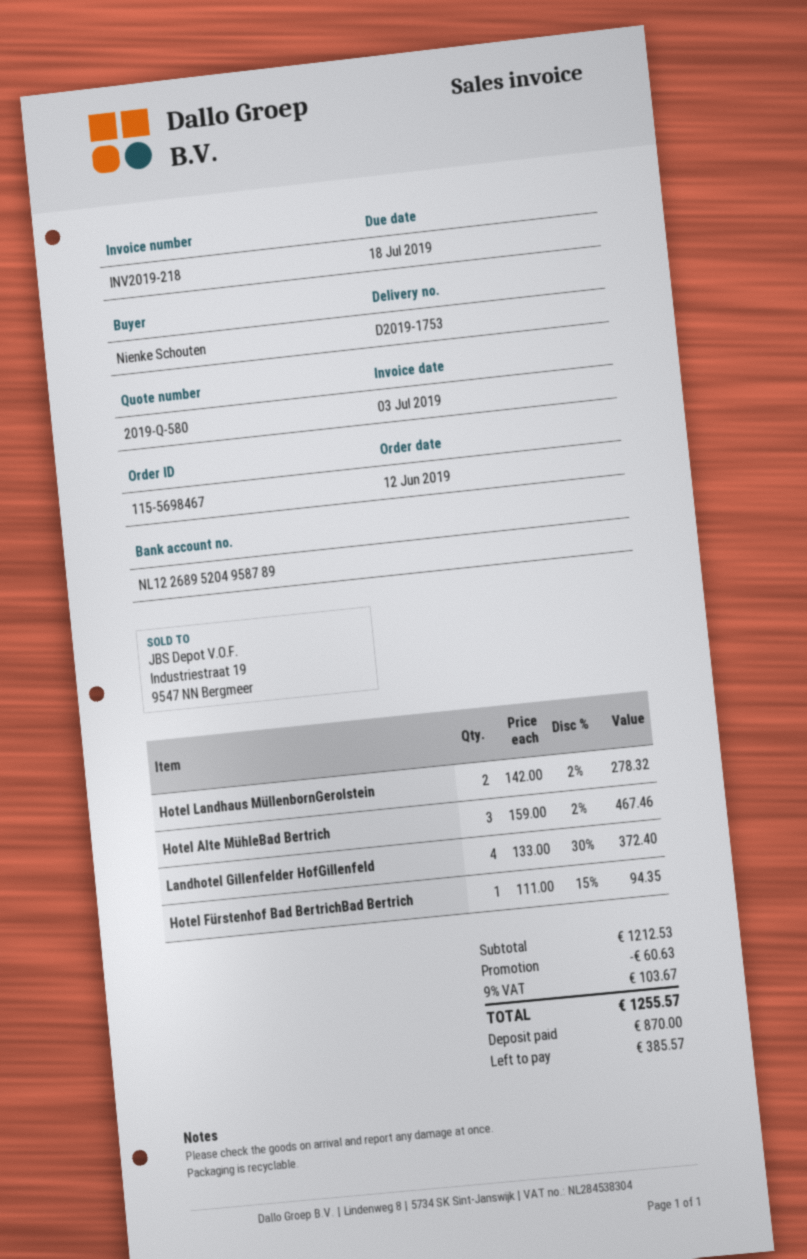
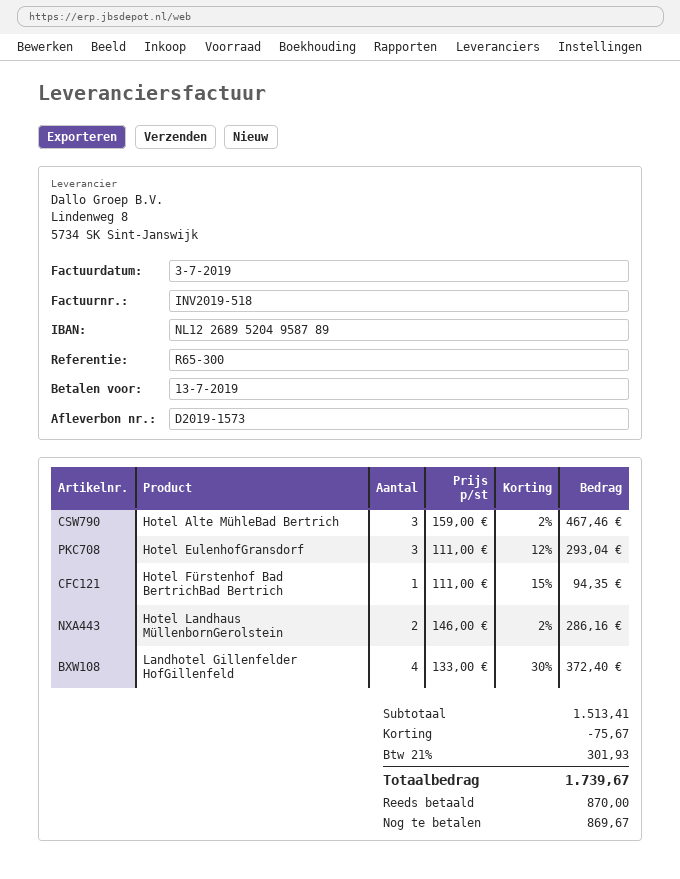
delivery note number: D2019-1753 -> D2019-1573
invoice number: INV2019-218 -> INV2019-518
due date: 2019-07-18 -> 2019-07-13
Hotel Landhaus MüllenbornGerolstein: 2 x 142.00 - 2% = 278.32 -> 2 x 146.00 - 2% = 286.16
Hotel EulenhofGransdorf: none -> 3 x 111.00 - 12% = 293.04
subtotal: 1212.53 -> 1513.41
discount: 60.63 -> 75.67
tax: 9% = 103.67 -> 21% = 301.93
total: 1255.57 -> 1739.67
balance: 385.57 -> 869.67

